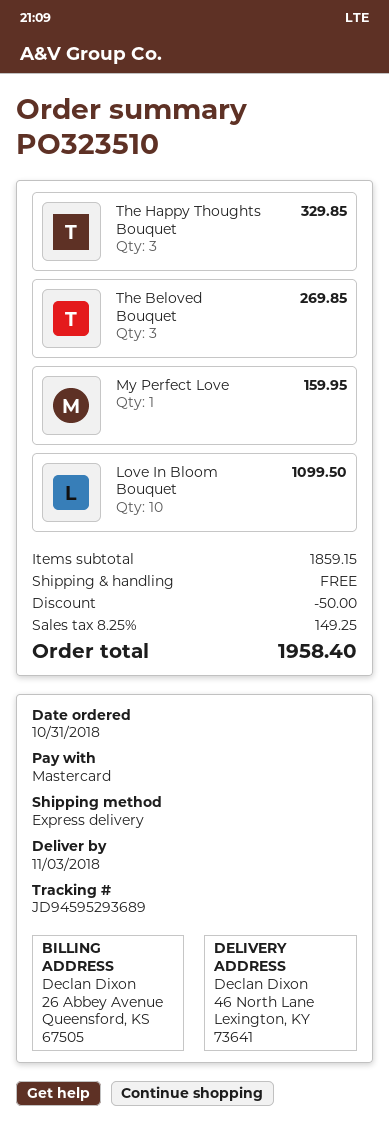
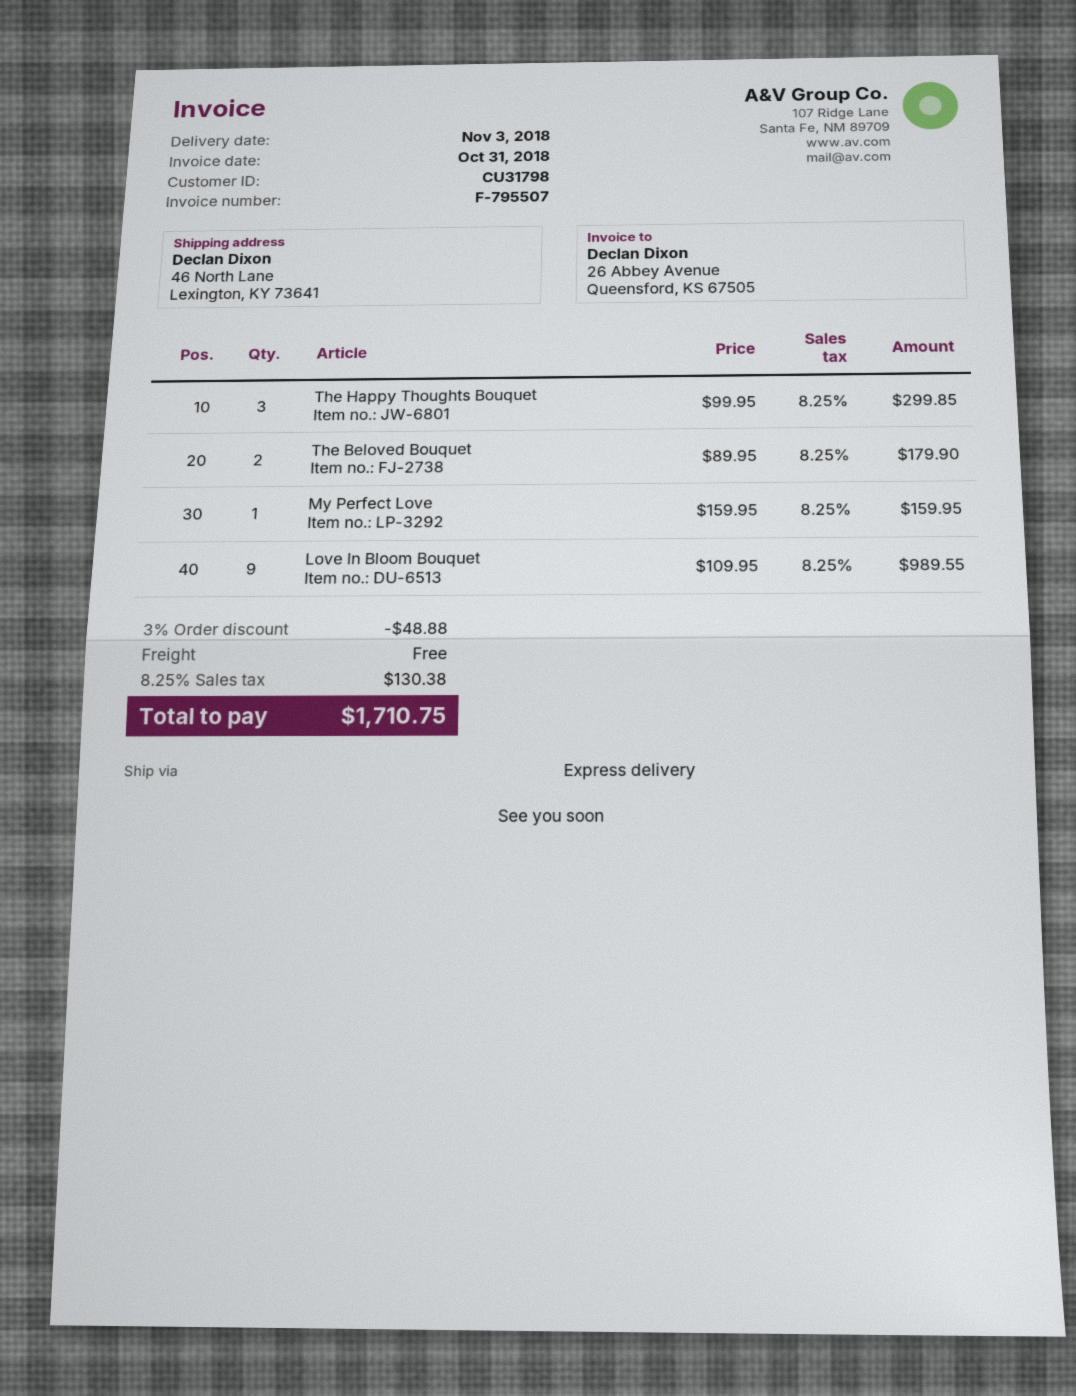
The Happy Thoughts Bouquet: 3 for 329.85 -> 3 for 299.85
The Beloved Bouquet: 3 for 269.85 -> 2 for 179.90
Love In Bloom Bouquet: 10 for 1099.50 -> 9 for 989.55
discount: 50.00 -> 48.88
tax: 8.25% = 149.25 -> 8.25% = 130.38
total: 1958.40 -> 1710.75

